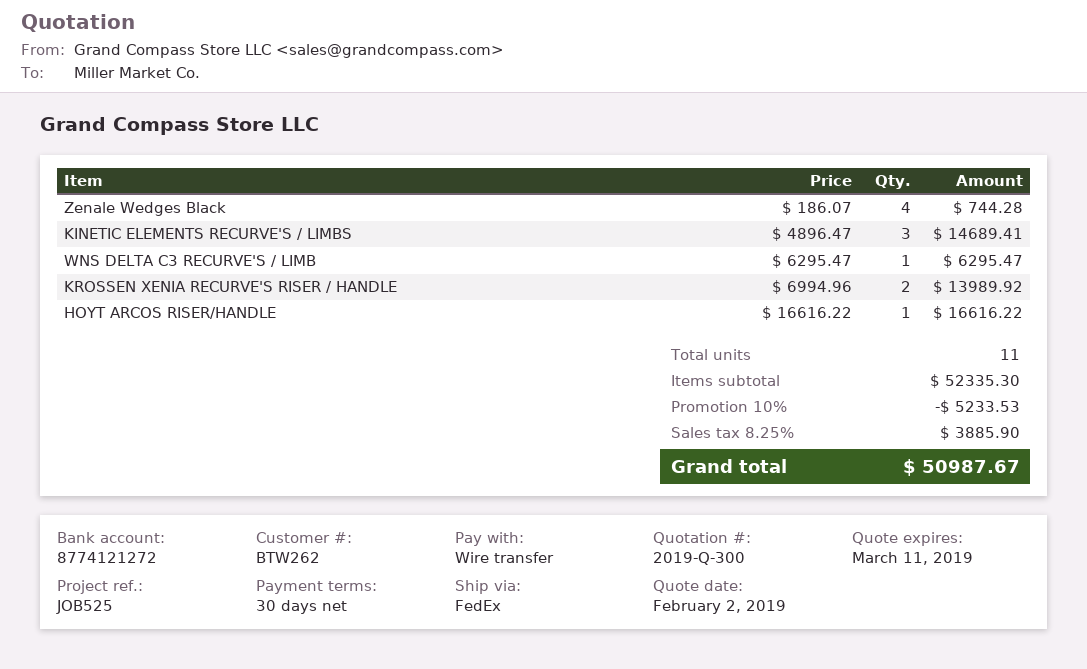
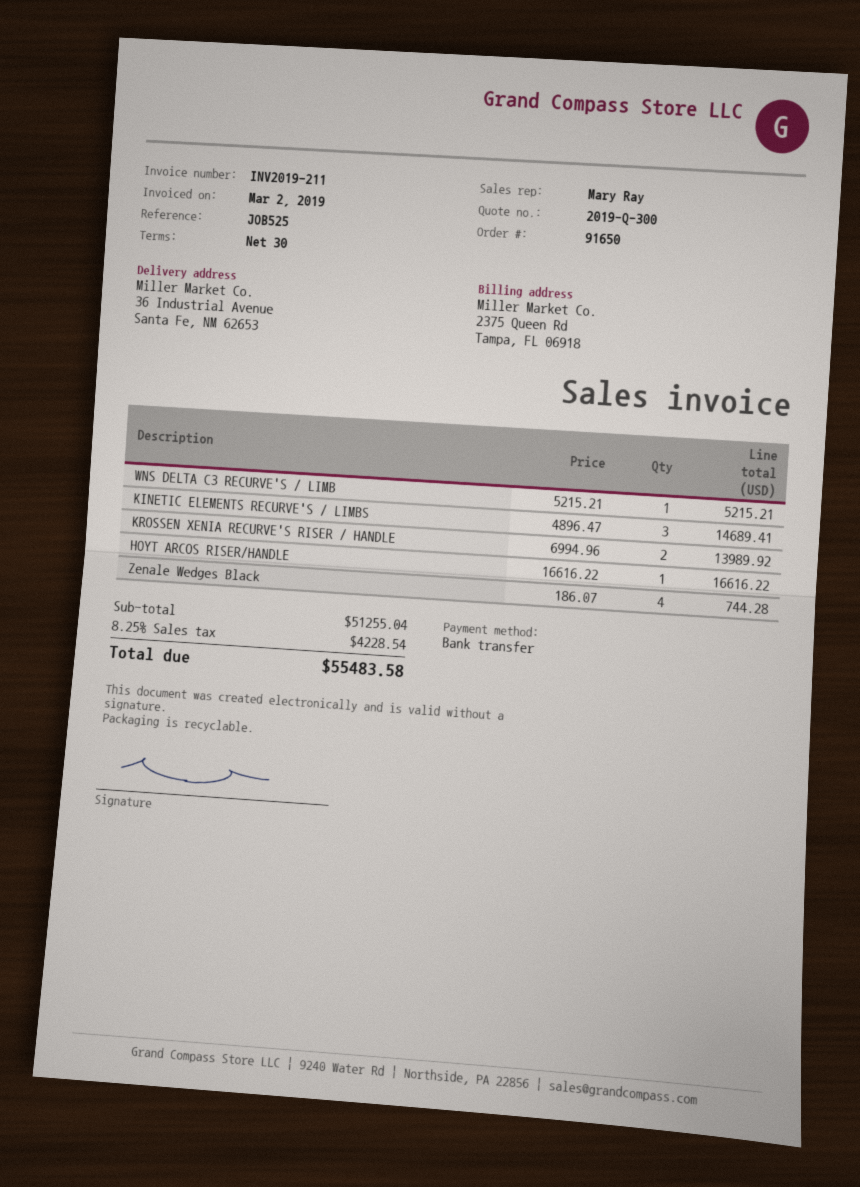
WNS DELTA C3 RECURVE'S / LIMB: 1 x 6295.47 = 6295.47 -> 1 x 5215.21 = 5215.21
subtotal: 52335.30 -> 51255.04
discount: 10% = 5233.53 -> none
tax: 8.25% = 3885.90 -> 8.25% = 4228.54
total: 50987.67 -> 55483.58

